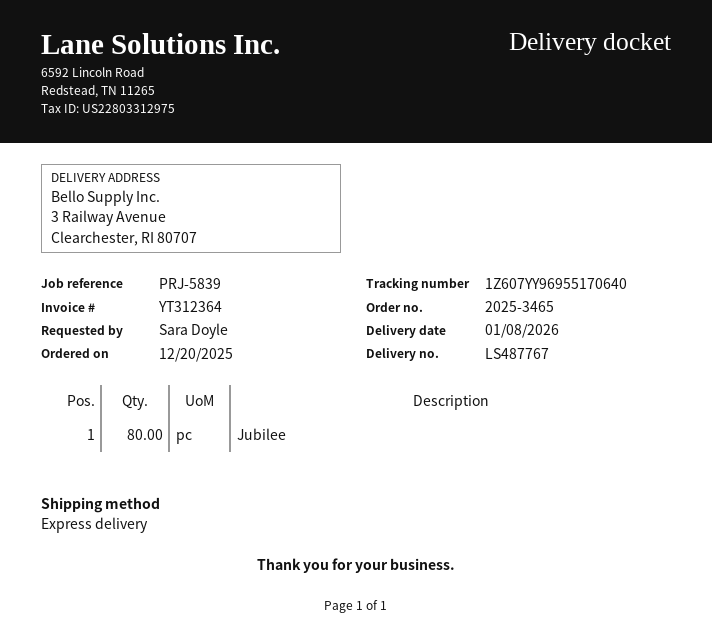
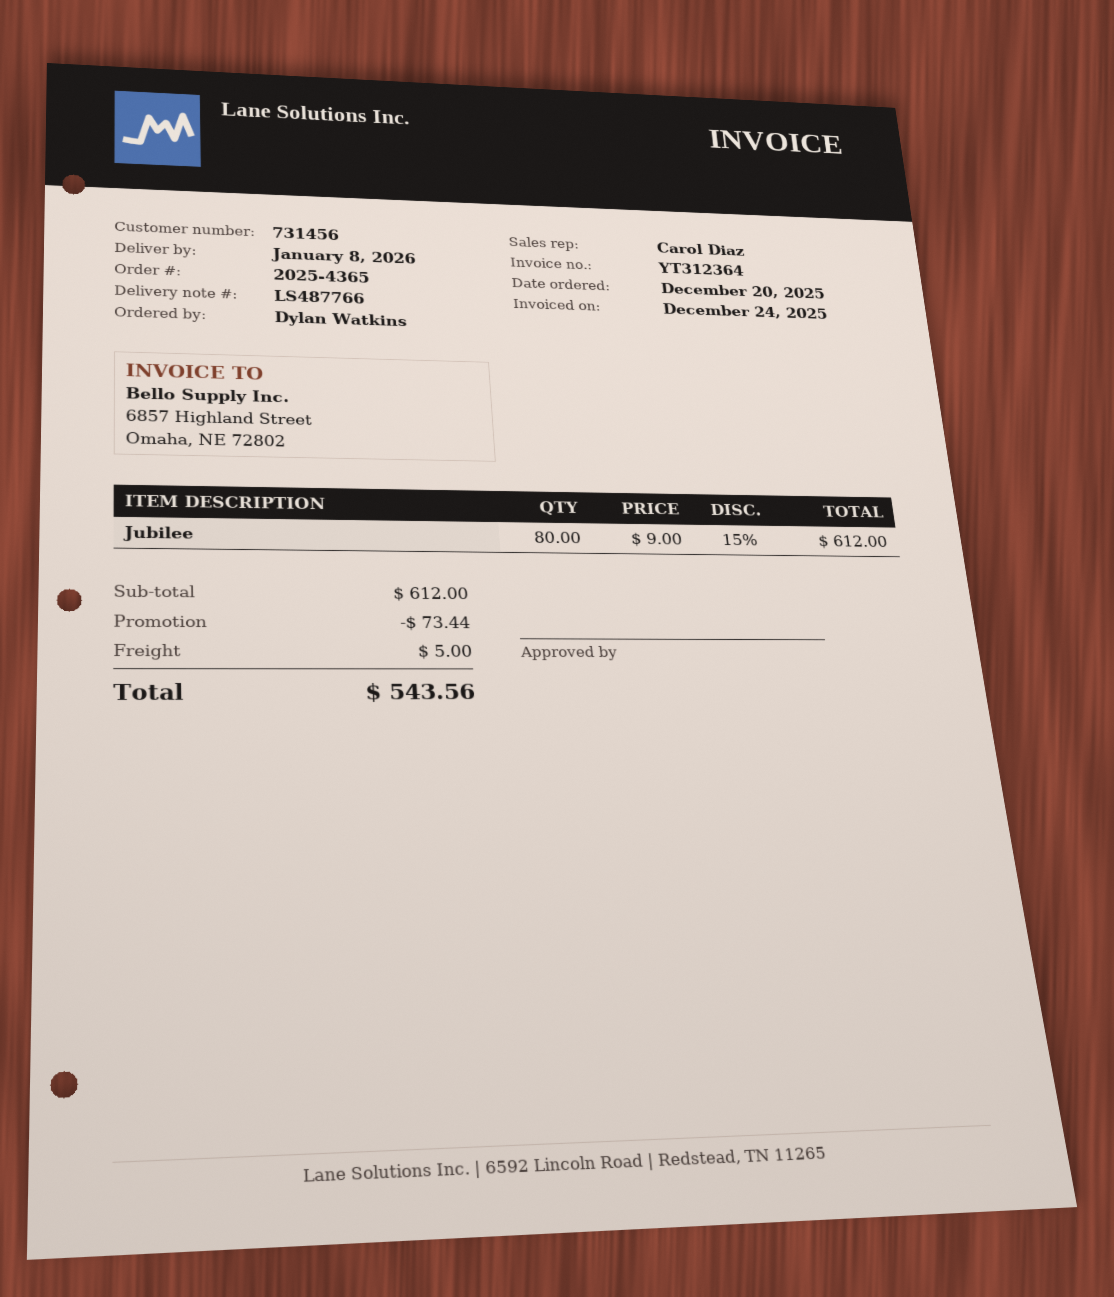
order number: 2025-3465 -> 2025-4365
delivery note number: LS487767 -> LS487766
ordered by: Sara Doyle -> Dylan Watkins

